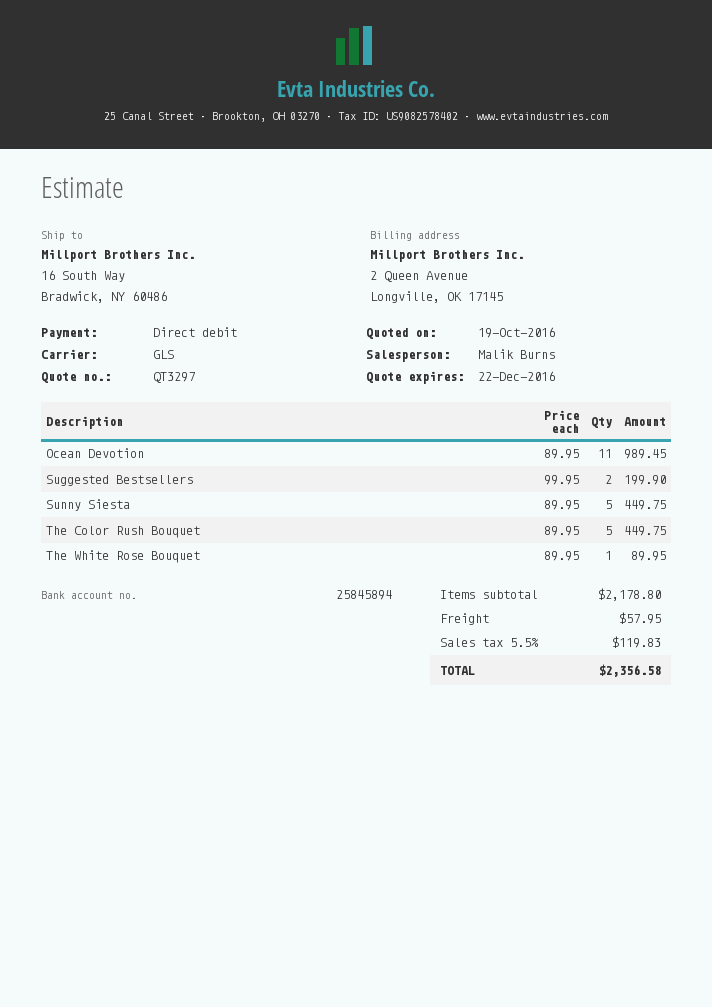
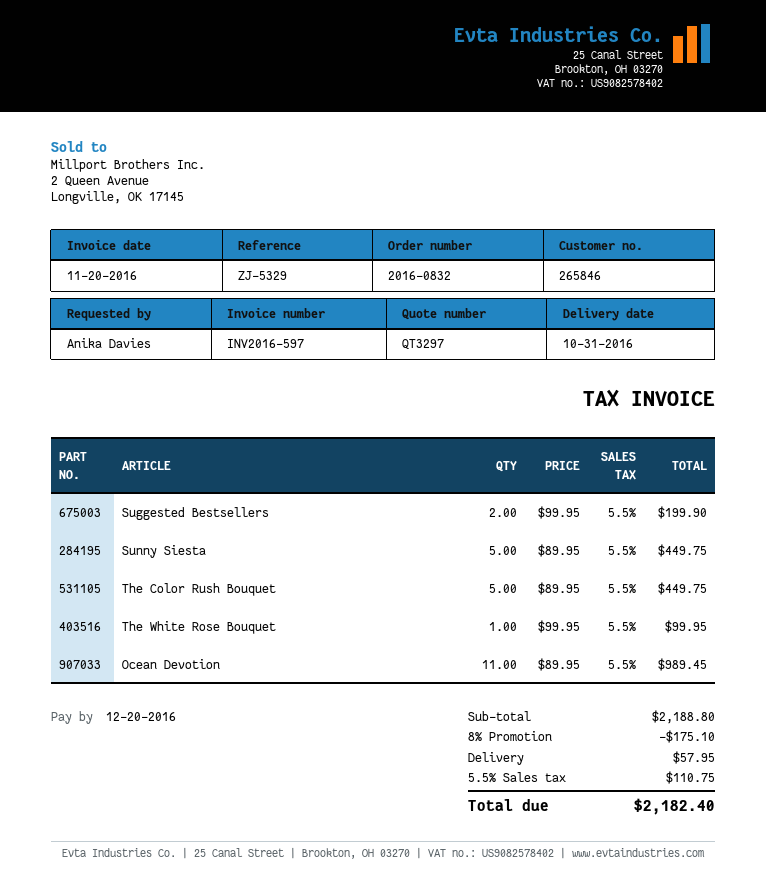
The White Rose Bouquet: 1 x 89.95 = 89.95 -> 1 x 99.95 = 99.95
subtotal: 2178.80 -> 2188.80
discount: none -> 8% = 175.10
tax: 5.5% = 119.83 -> 5.5% = 110.75
total: 2356.58 -> 2182.40

